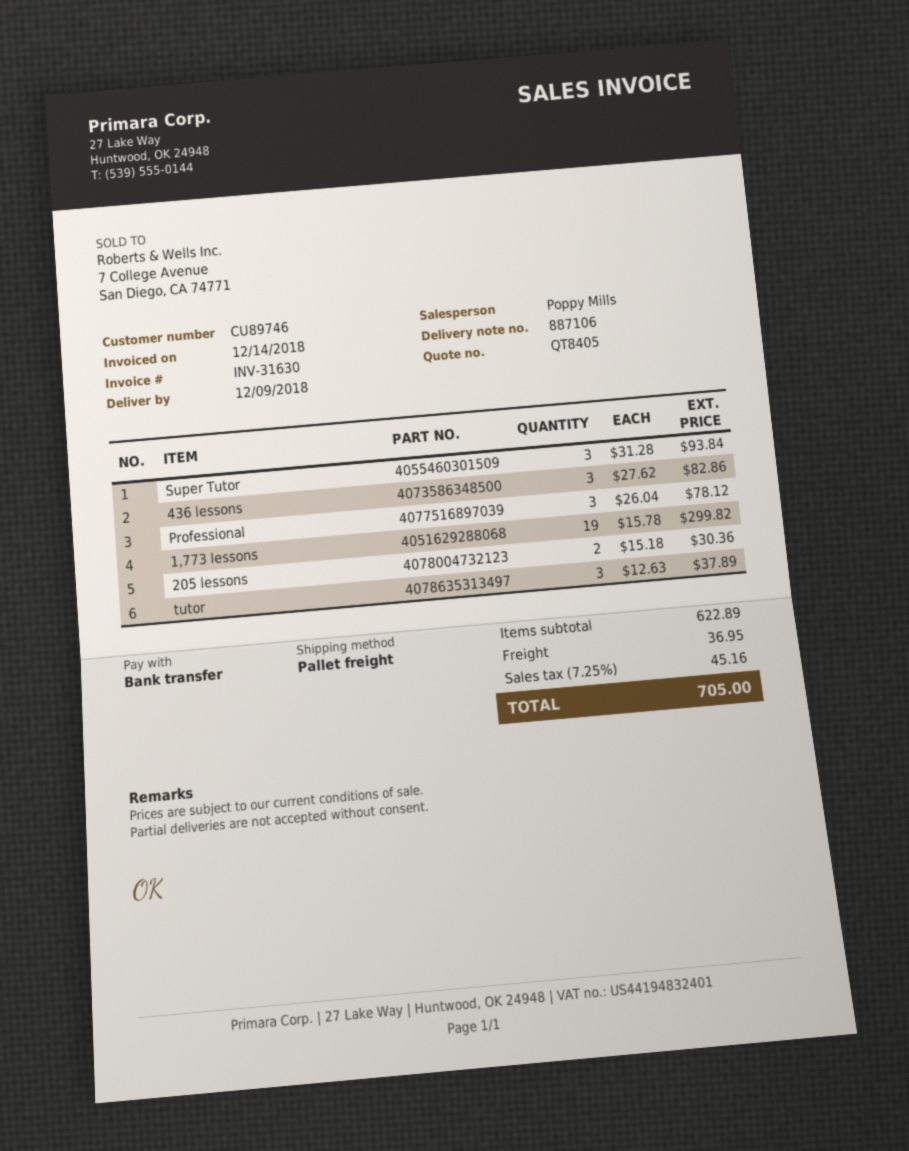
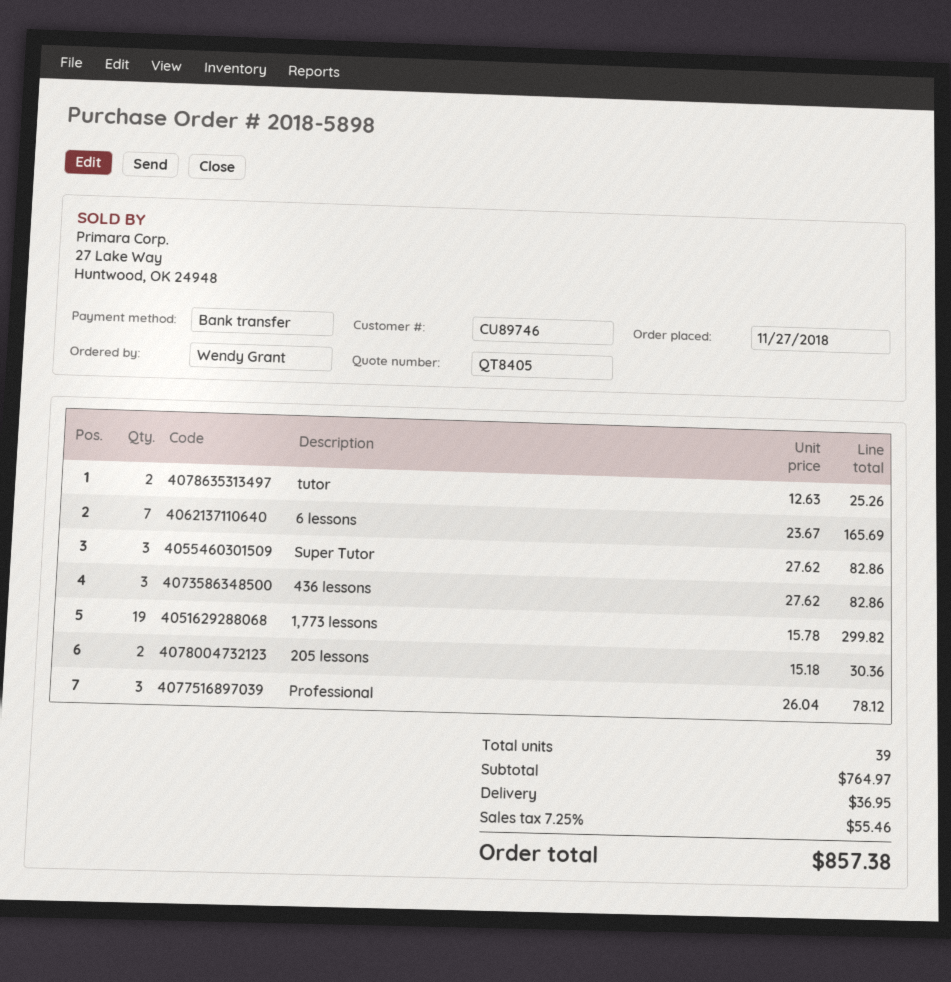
Super Tutor: 3 x 31.28 = 93.84 -> 3 x 27.62 = 82.86
tutor: 3 x 12.63 = 37.89 -> 2 x 12.63 = 25.26
6 lessons: none -> 7 x 23.67 = 165.69
subtotal: 622.89 -> 764.97
tax: 7.25% = 45.16 -> 7.25% = 55.46
total: 705.00 -> 857.38

